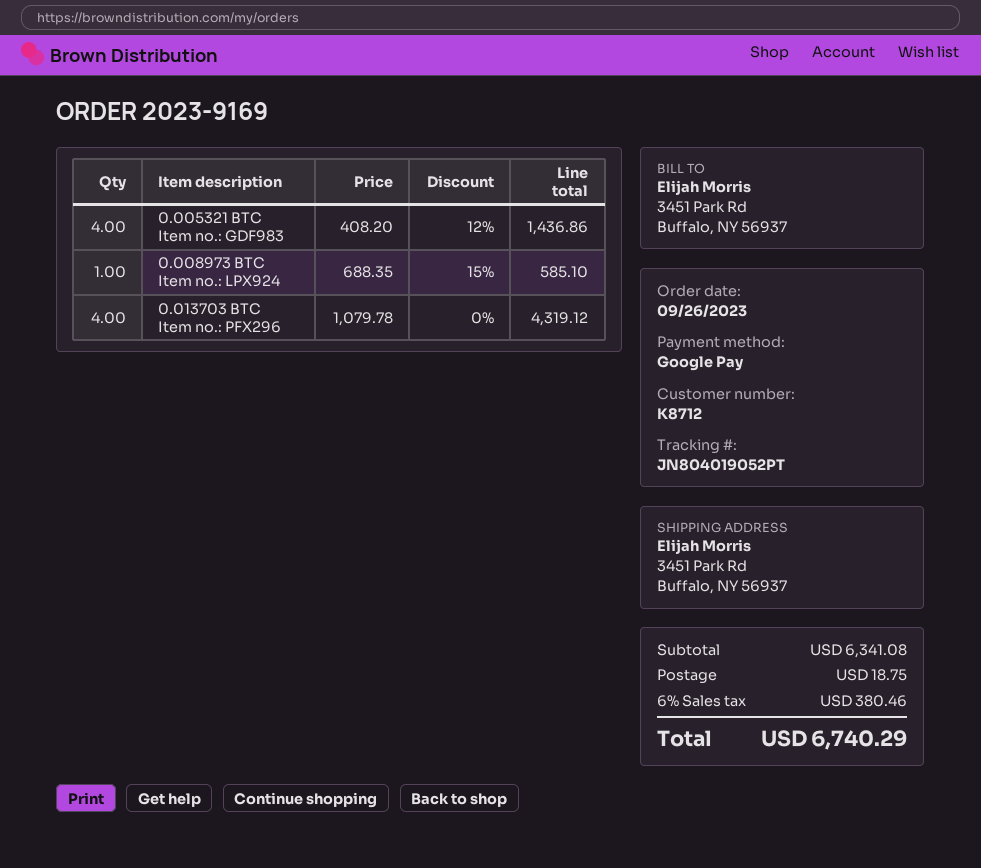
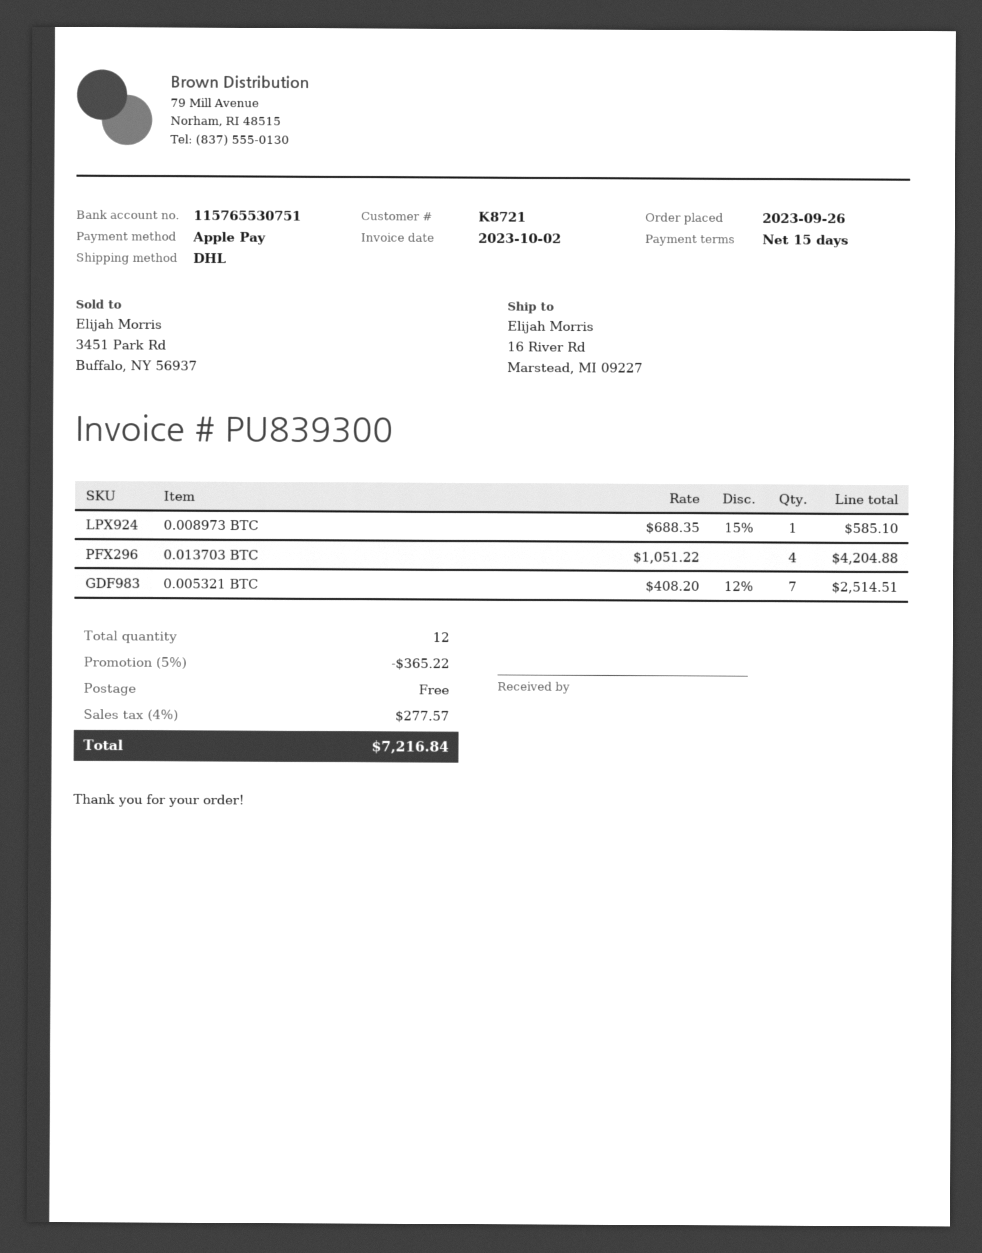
customer number: K8712 -> K8721
payment method: Google Pay -> Apple Pay
ship to: 3451 Park Rd, Buffalo, NY 56937 -> 16 River Rd, Marstead, MI 09227
0.005321 BTC: 4 x 408.20 - 12% = 1436.86 -> 7 x 408.20 - 12% = 2514.51
0.013703 BTC: 4 x 1079.78 = 4319.12 -> 4 x 1051.22 = 4204.88
discount: none -> 5% = 365.22
shipping: 18.75 -> 0.00
tax: 6% = 380.46 -> 4% = 277.57
total: 6740.29 -> 7216.84

